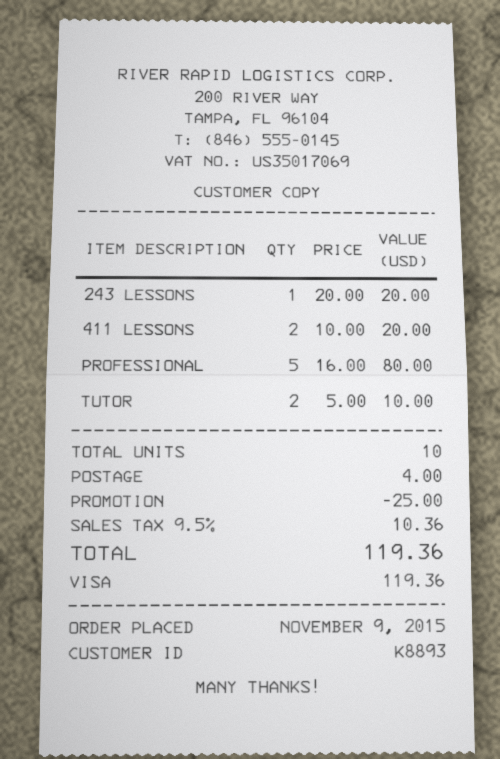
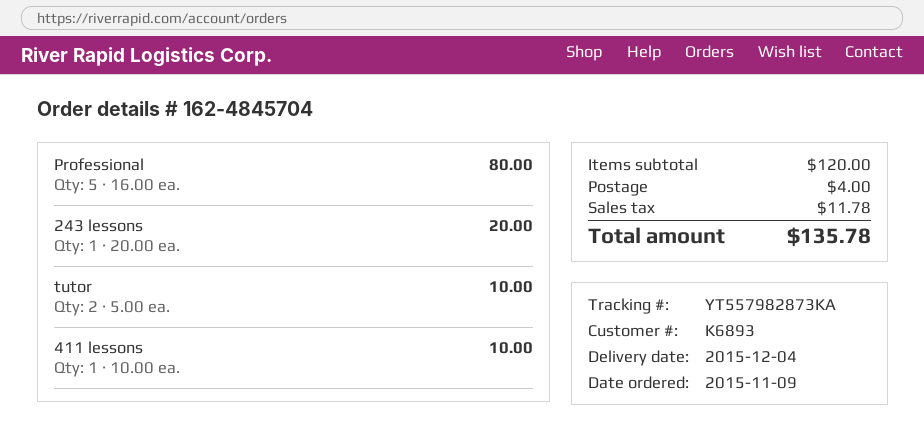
customer number: K8893 -> K6893
411 LESSONS: 2 x 10.00 = 20.00 -> 1 x 10.00 = 10.00
discount: 25.00 -> none
tax: 10.36 -> 11.78
total: 119.36 -> 135.78

